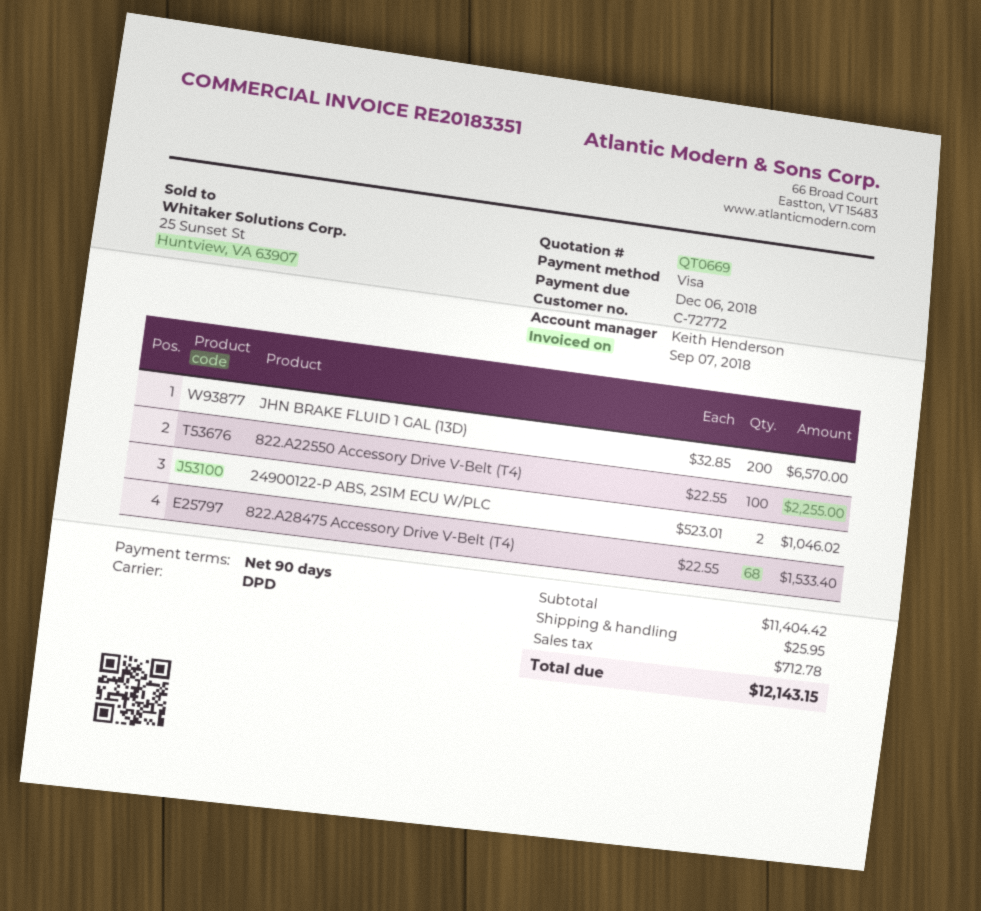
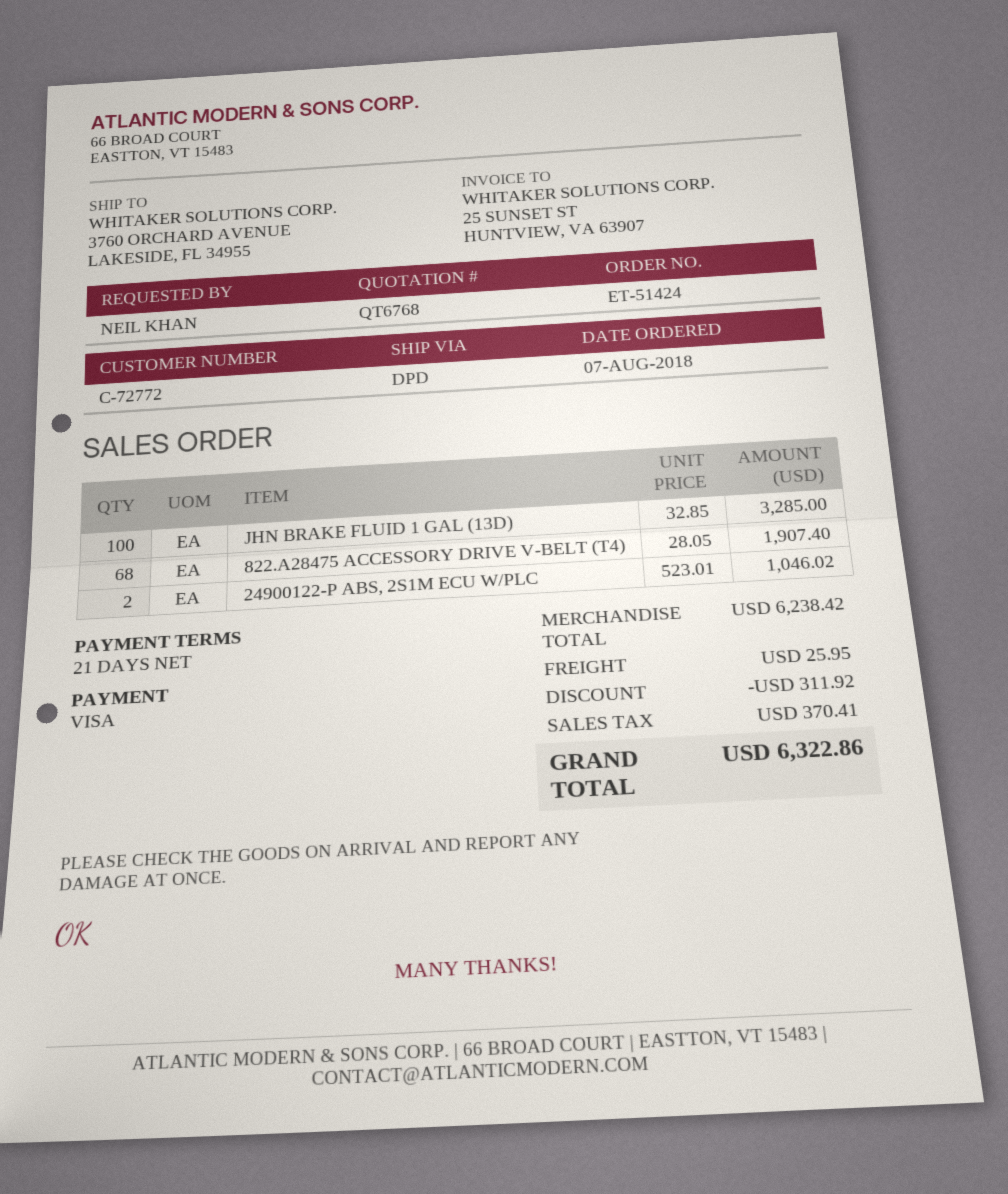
quote number: QT0669 -> QT6768
payment terms: 90 days -> 21 days
JHN BRAKE FLUID 1 GAL (13D): 200 x 32.85 = 6570.00 -> 100 x 32.85 = 3285.00
822.A22550 Accessory Drive V-Belt (T4): 100 x 22.55 = 2255.00 -> none
822.A28475 Accessory Drive V-Belt (T4): 68 x 22.55 = 1533.40 -> 68 x 28.05 = 1907.40
subtotal: 11404.42 -> 6238.42
discount: none -> 311.92
tax: 712.78 -> 370.41
total: 12143.15 -> 6322.86

